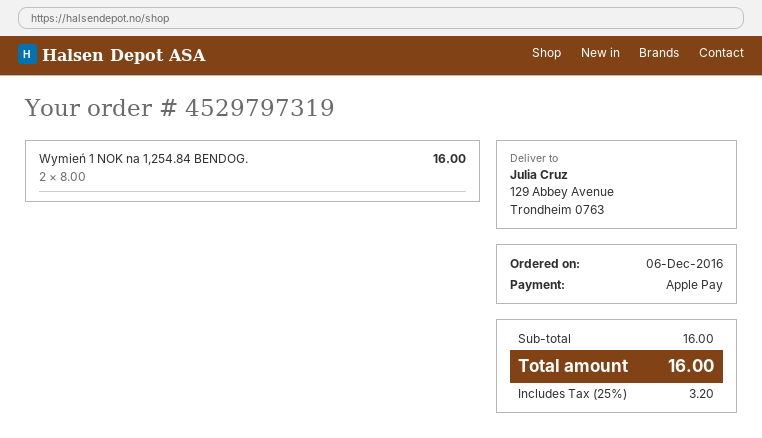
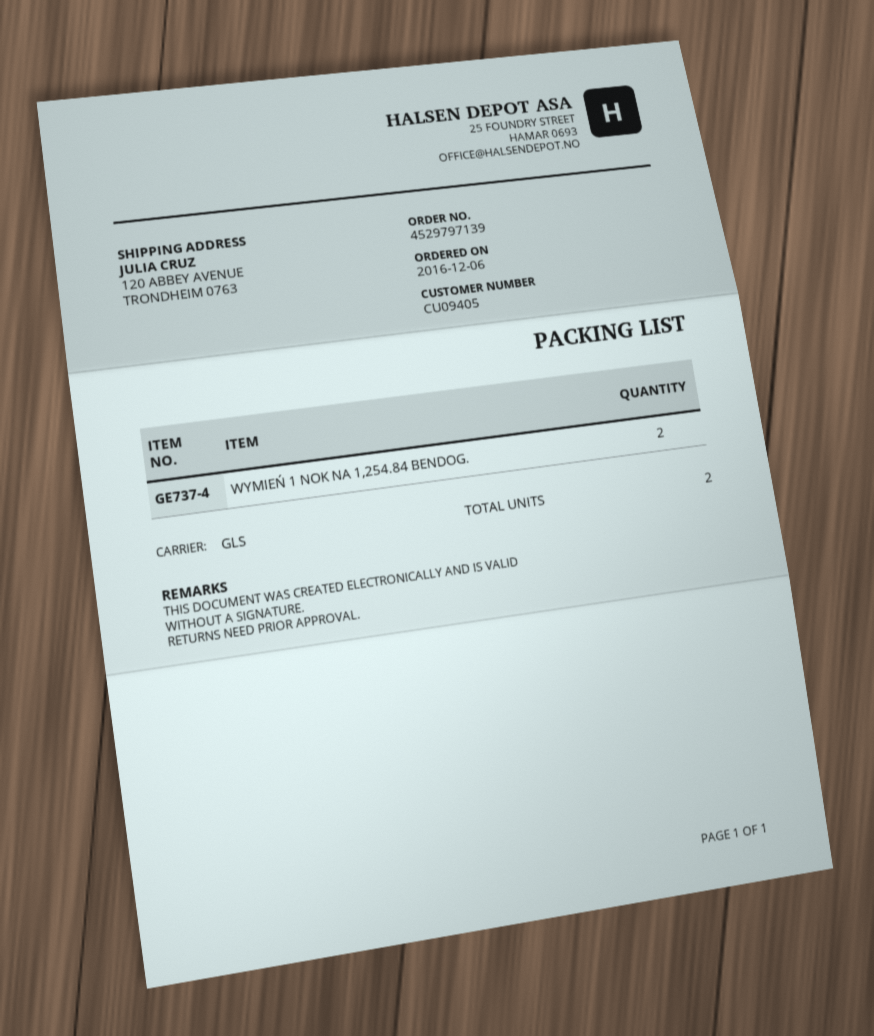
order number: 4529797319 -> 4529797139
ship to: 129 Abbey Avenue, Trondheim 0763 -> 120 ABBEY AVENUE, TRONDHEIM 0763

